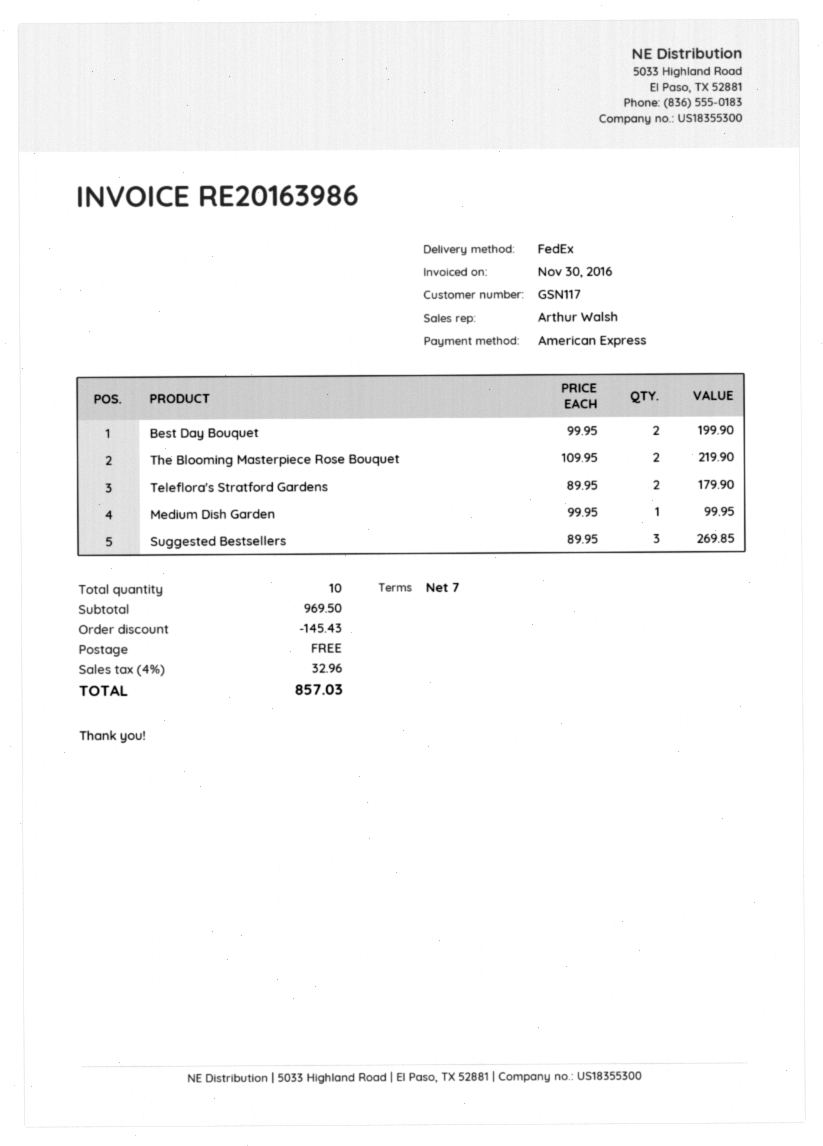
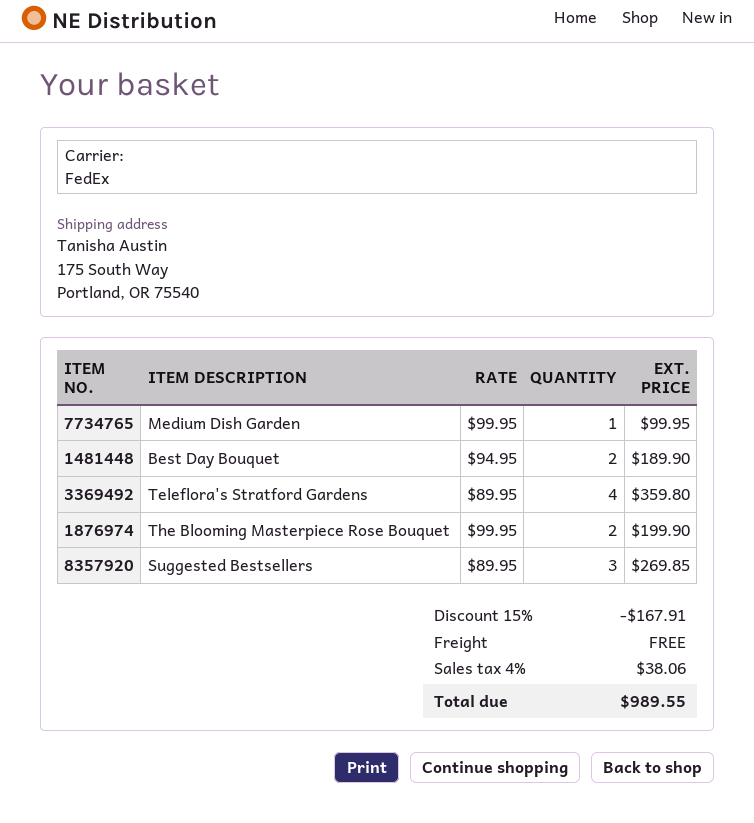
Best Day Bouquet: 2 x 99.95 = 199.90 -> 2 x 94.95 = 189.90
The Blooming Masterpiece Rose Bouquet: 2 x 109.95 = 219.90 -> 2 x 99.95 = 199.90
Teleflora's Stratford Gardens: 2 x 89.95 = 179.90 -> 4 x 89.95 = 359.80
discount: 145.43 -> 167.91
tax: 4% = 32.96 -> 4% = 38.06
total: 857.03 -> 989.55

